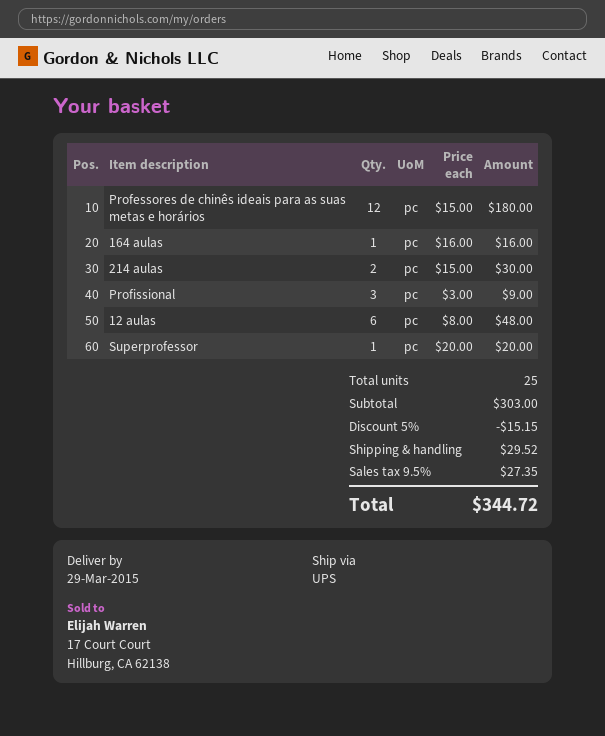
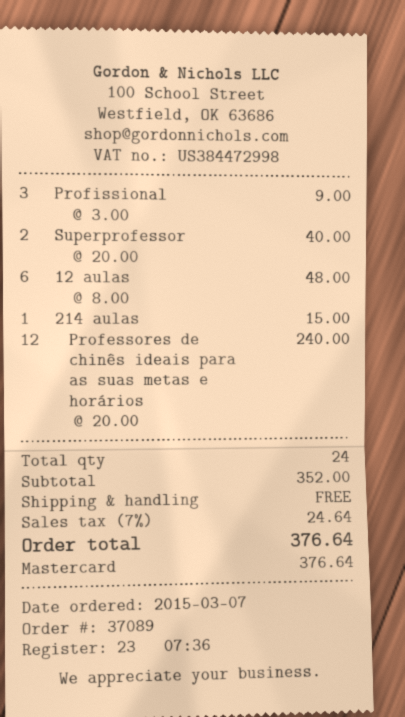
Professores de chinês ideais para as suas metas e horários: 12 x 15.00 = 180.00 -> 12 x 20.00 = 240.00
164 aulas: 1 x 16.00 = 16.00 -> none
214 aulas: 2 x 15.00 = 30.00 -> 1 x 15.00 = 15.00
Superprofessor: 1 x 20.00 = 20.00 -> 2 x 20.00 = 40.00
total quantity: 25 -> 24
subtotal: 303.00 -> 352.00
discount: 5% = 15.15 -> none
shipping: 29.52 -> 0.00
tax: 9.5% = 27.35 -> 7% = 24.64
total: 344.72 -> 376.64

